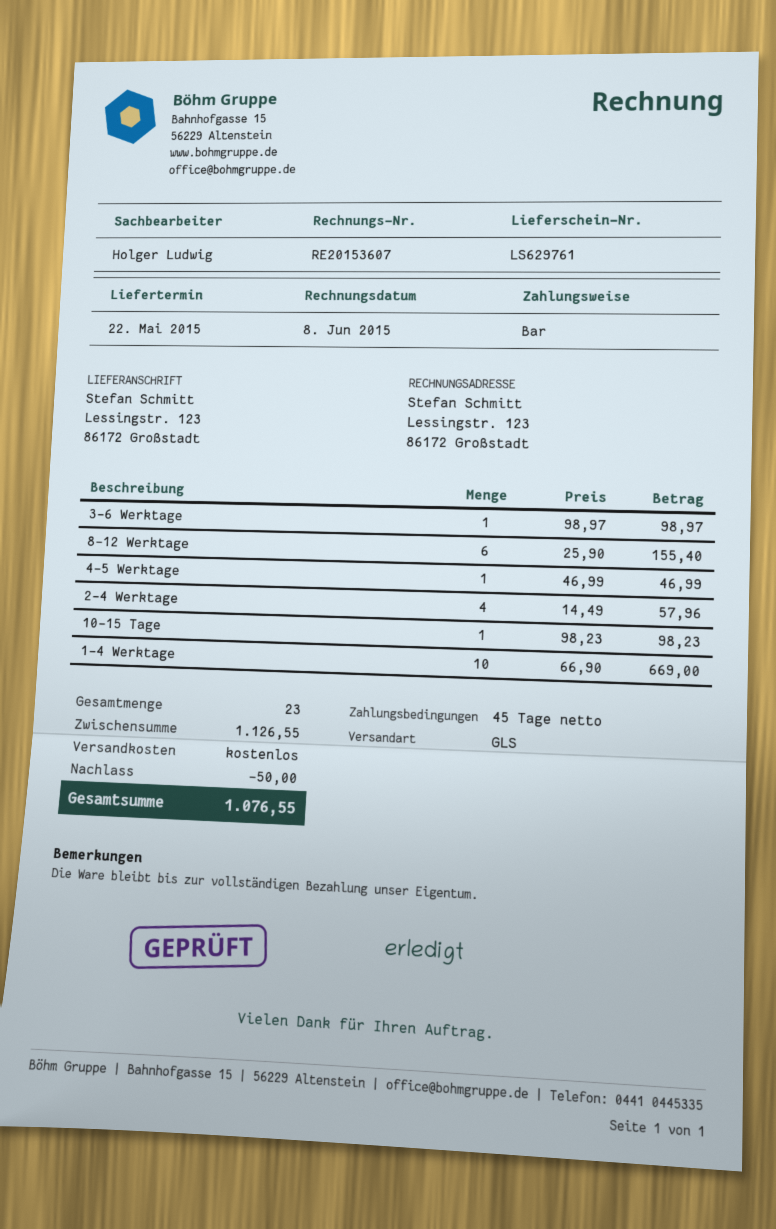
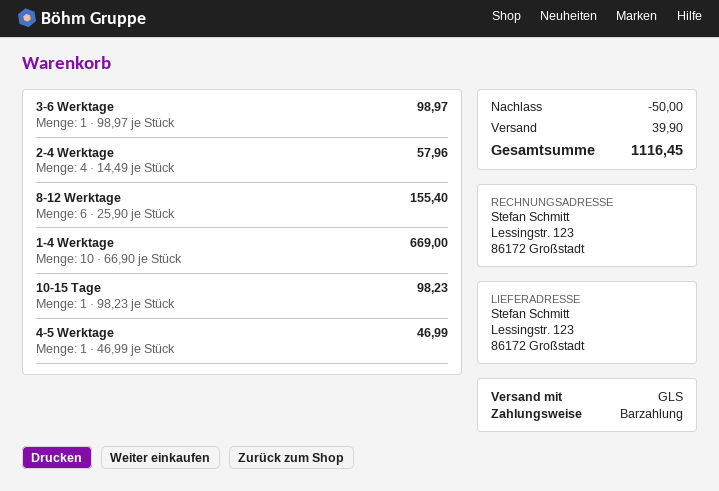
shipping: 0.00 -> 39.90
total: 1076.55 -> 1116.45

